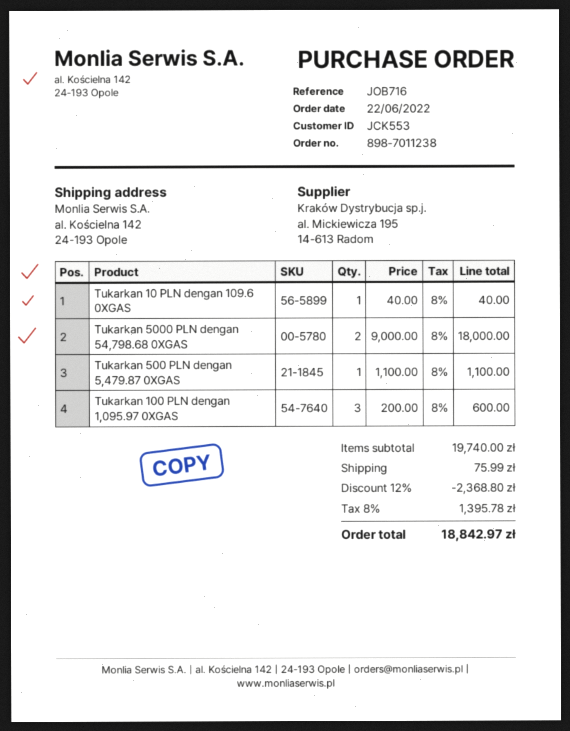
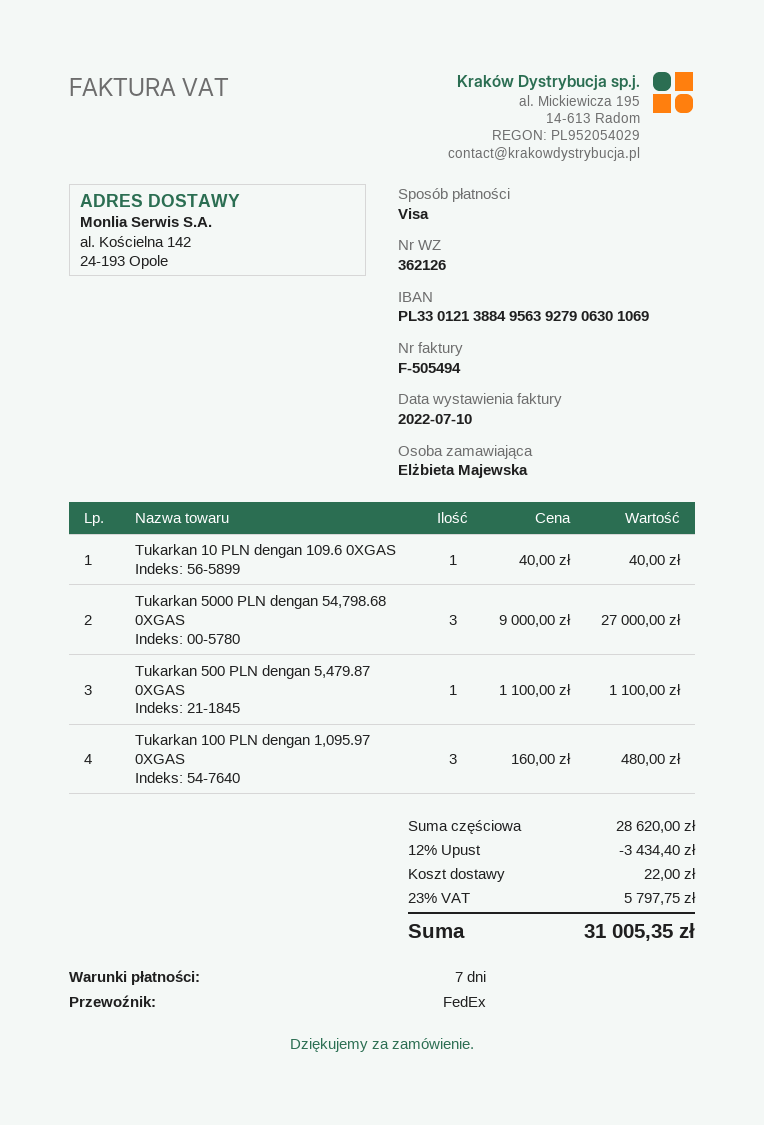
Tukarkan 5000 PLN dengan 54,798.68 0XGAS: 2 x 9000.00 = 18000.00 -> 3 x 9000.00 = 27000.00
Tukarkan 100 PLN dengan 1,095.97 0XGAS: 3 x 200.00 = 600.00 -> 3 x 160.00 = 480.00
subtotal: 19740.00 -> 28620.00
discount: 12% = 2368.80 -> 12% = 3434.40
shipping: 75.99 -> 22.00
tax: 8% = 1395.78 -> 23% = 5797.75
total: 18842.97 -> 31005.35

